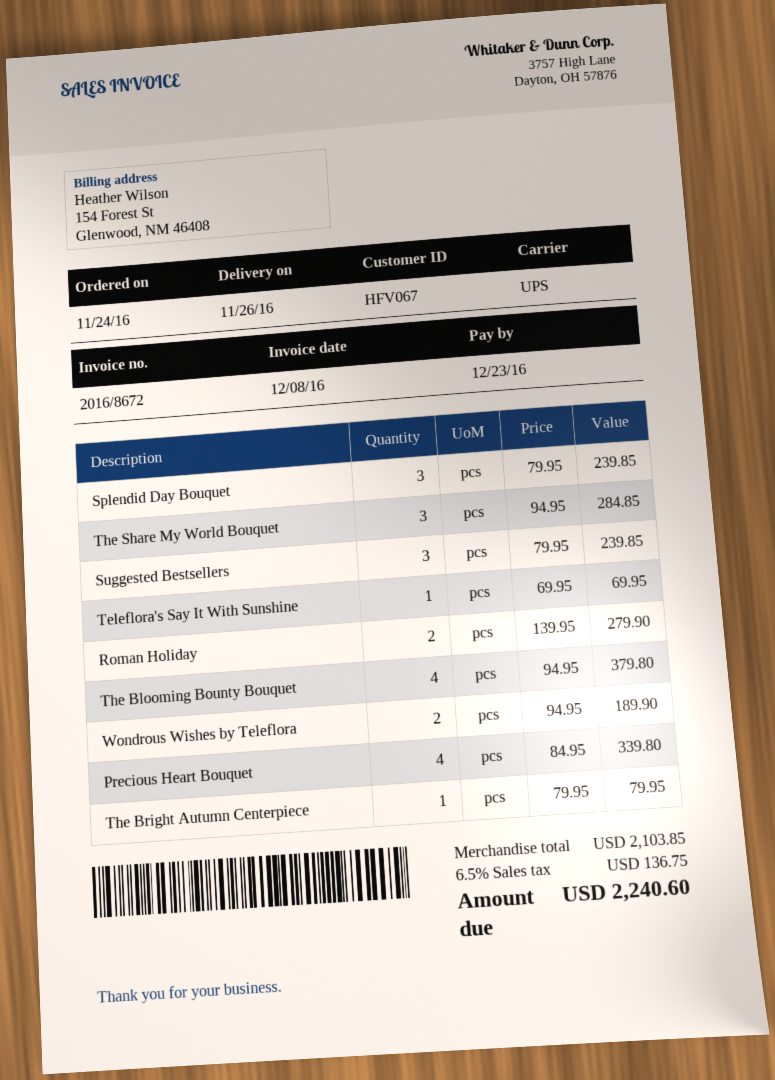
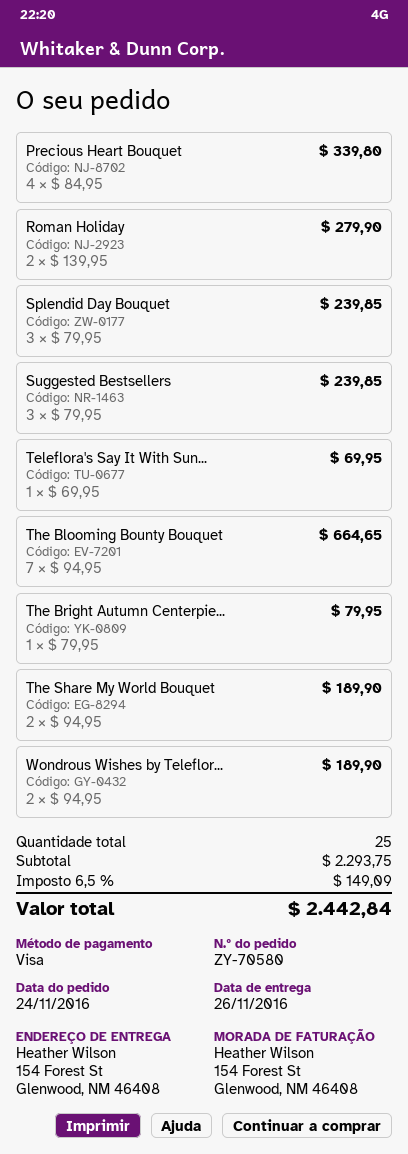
The Share My World Bouquet: 3 x 94.95 = 284.85 -> 2 x 94.95 = 189.90
The Blooming Bounty Bouquet: 4 x 94.95 = 379.80 -> 7 x 94.95 = 664.65
subtotal: 2103.85 -> 2293.75
tax: 6.5% = 136.75 -> 6.5% = 149.09
total: 2240.60 -> 2442.84

